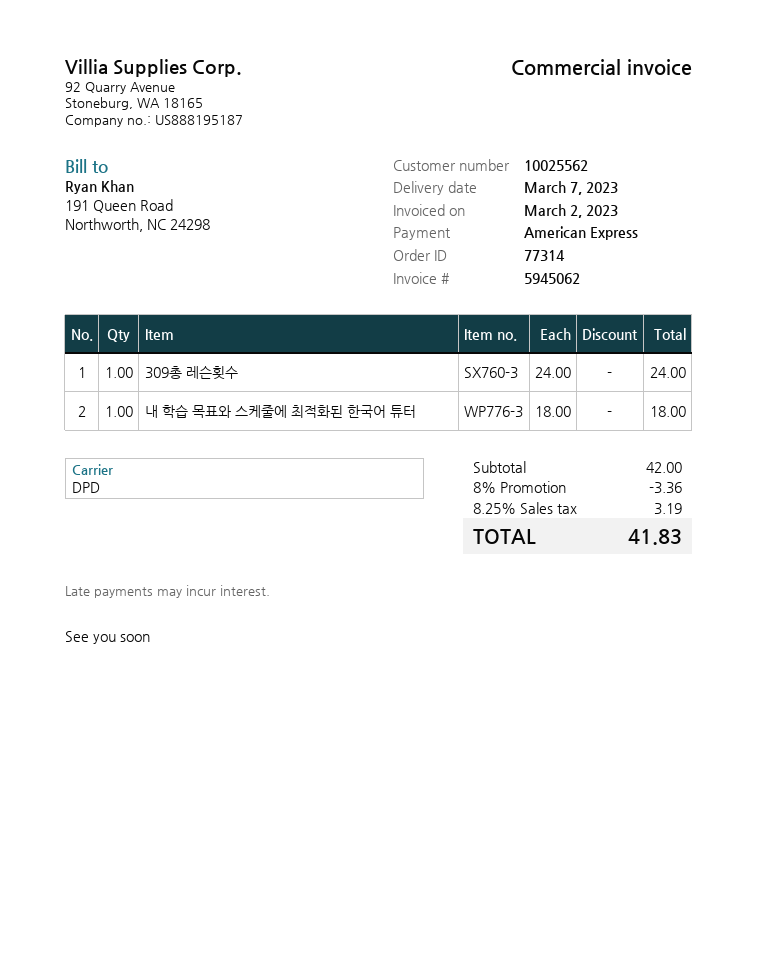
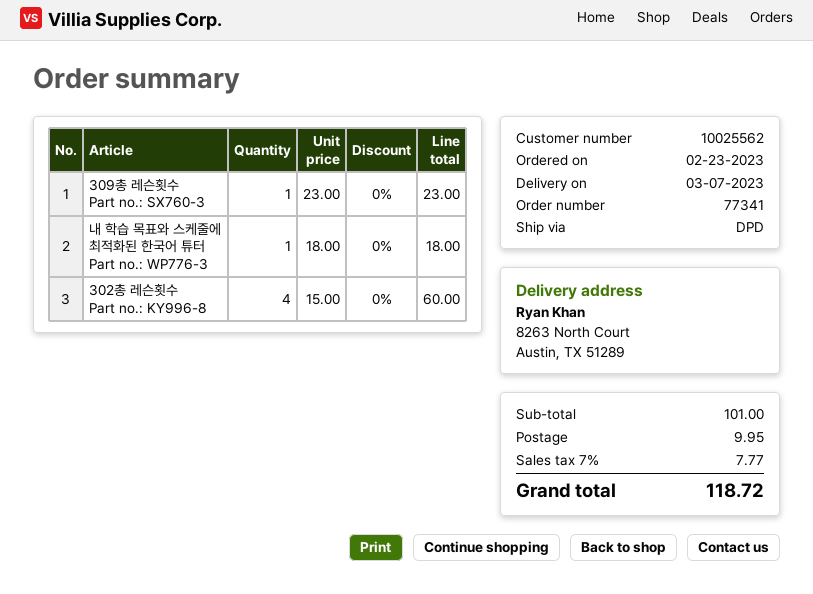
order number: 77314 -> 77341
309총 레슨횟수: 1 x 24.00 = 24.00 -> 1 x 23.00 = 23.00
302총 레슨횟수: none -> 4 x 15.00 = 60.00
subtotal: 42.00 -> 101.00
discount: 8% = 3.36 -> none
shipping: none -> 9.95
tax: 8.25% = 3.19 -> 7% = 7.77
total: 41.83 -> 118.72

